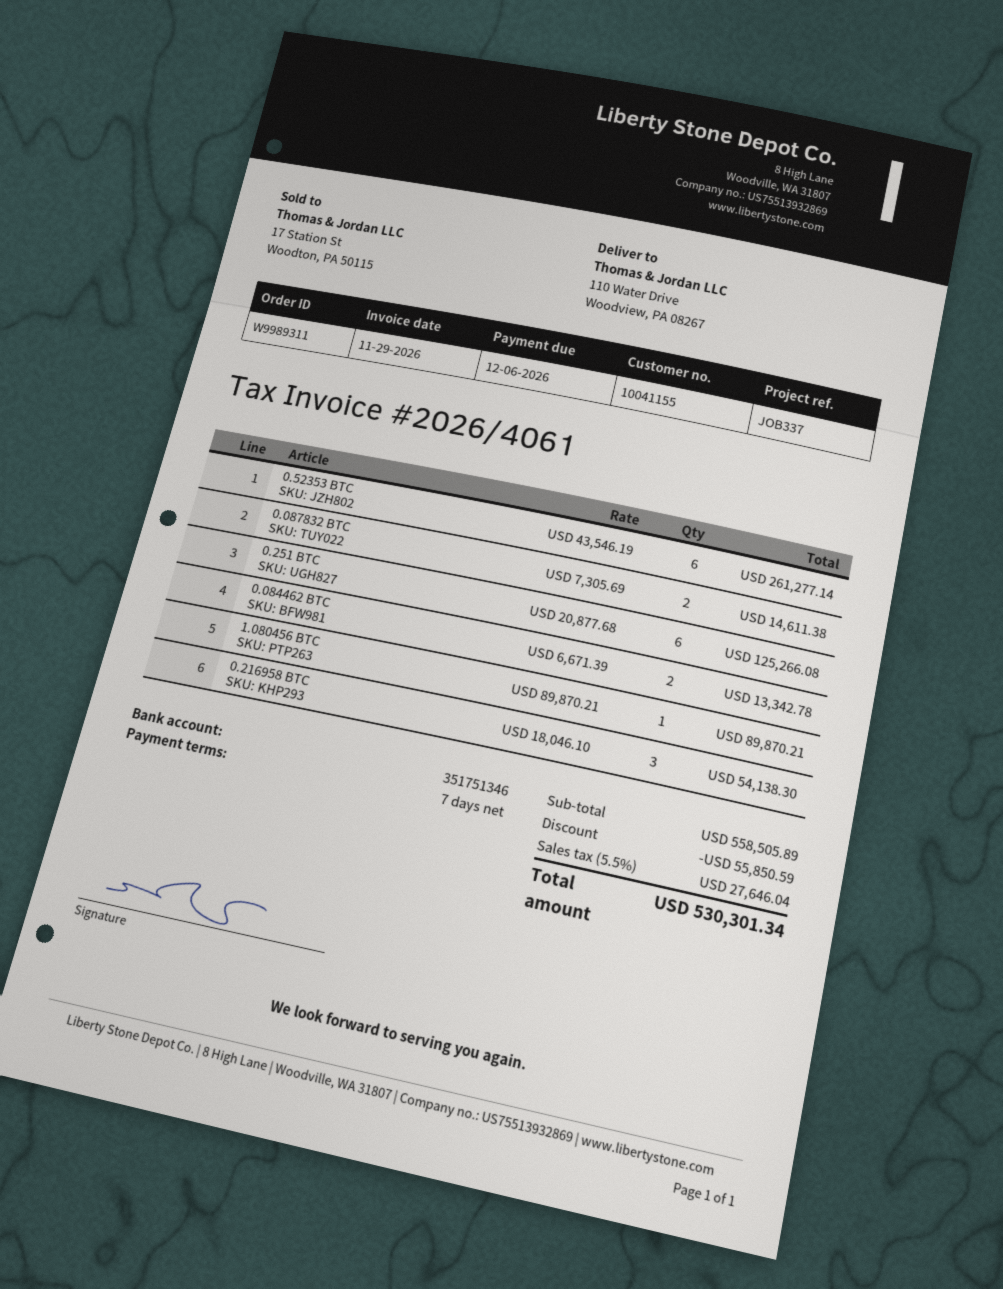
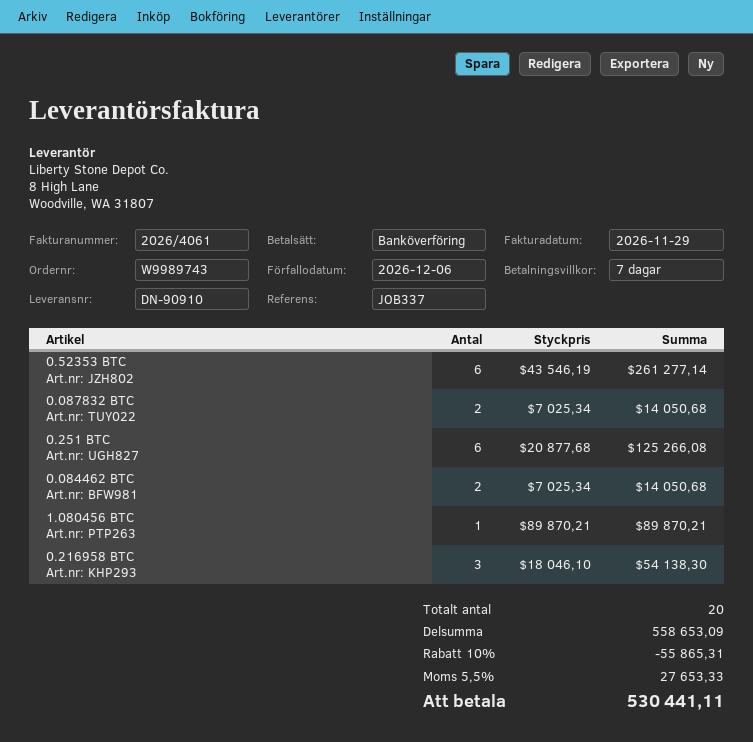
order number: W9989311 -> W9989743
0.087832 BTC: 2 x 7305.69 = 14611.38 -> 2 x 7025.34 = 14050.68
0.084462 BTC: 2 x 6671.39 = 13342.78 -> 2 x 7025.34 = 14050.68
subtotal: 558505.89 -> 558653.09
discount: 55850.59 -> 55865.31
tax: 5.5% = 27646.04 -> 5.5% = 27653.33
total: 530301.34 -> 530441.11

